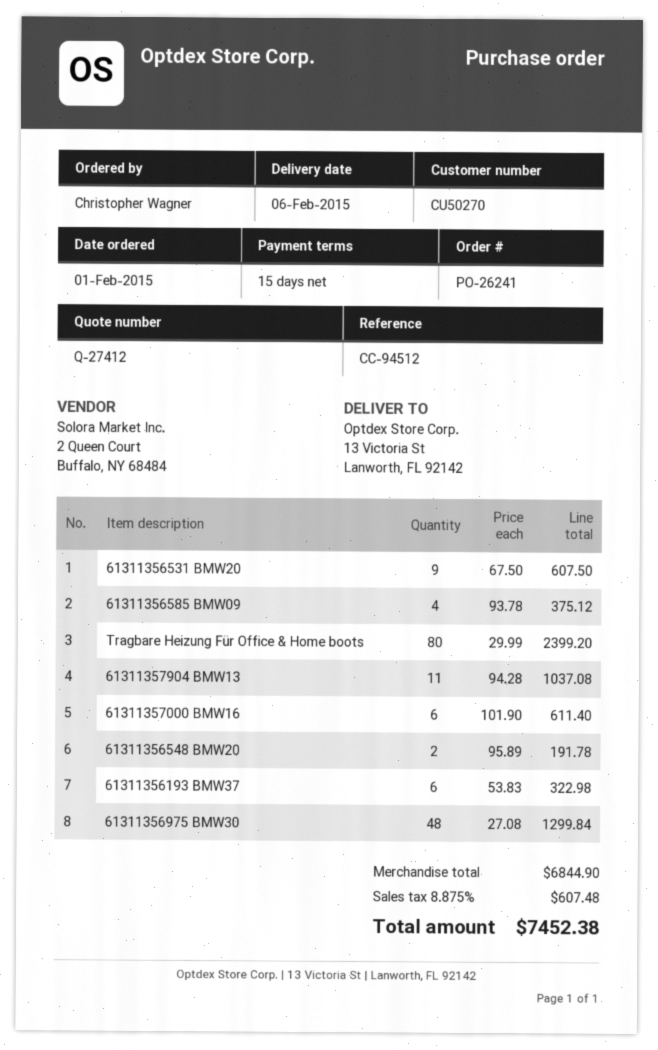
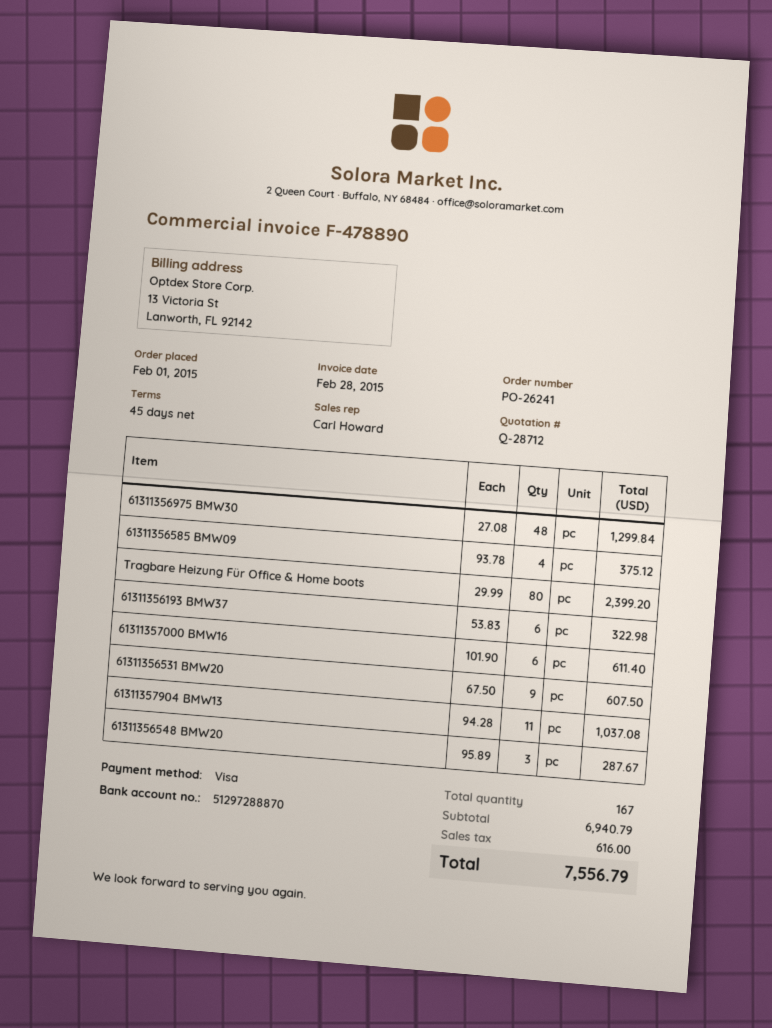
quote number: Q-27412 -> Q-28712
payment terms: 15 days -> 45 days
61311356548 BMW20: 2 x 95.89 = 191.78 -> 3 x 95.89 = 287.67
subtotal: 6844.90 -> 6940.79
tax: 607.48 -> 616.00
total: 7452.38 -> 7556.79

